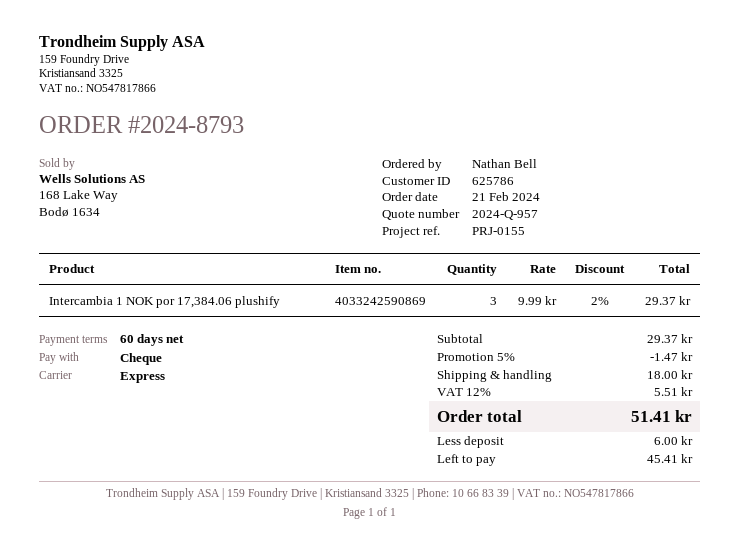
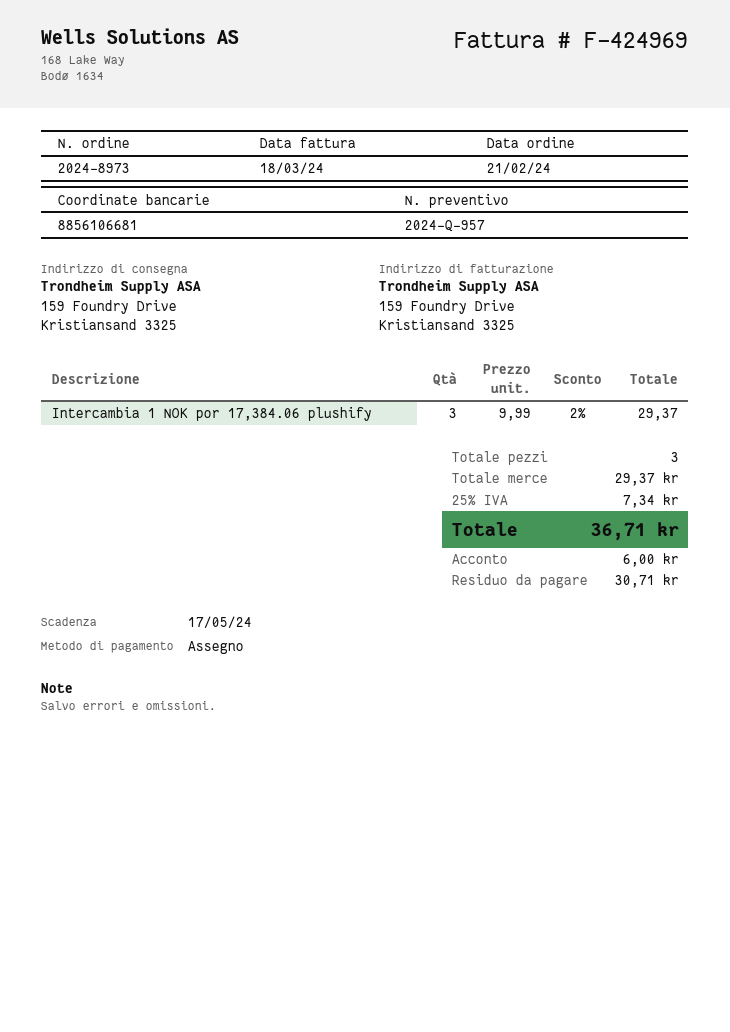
order number: 2024-8793 -> 2024-8973
discount: 5% = 1.47 -> none
shipping: 18.00 -> none
tax: 12% = 5.51 -> 25% = 7.34
total: 51.41 -> 36.71
balance: 45.41 -> 30.71

